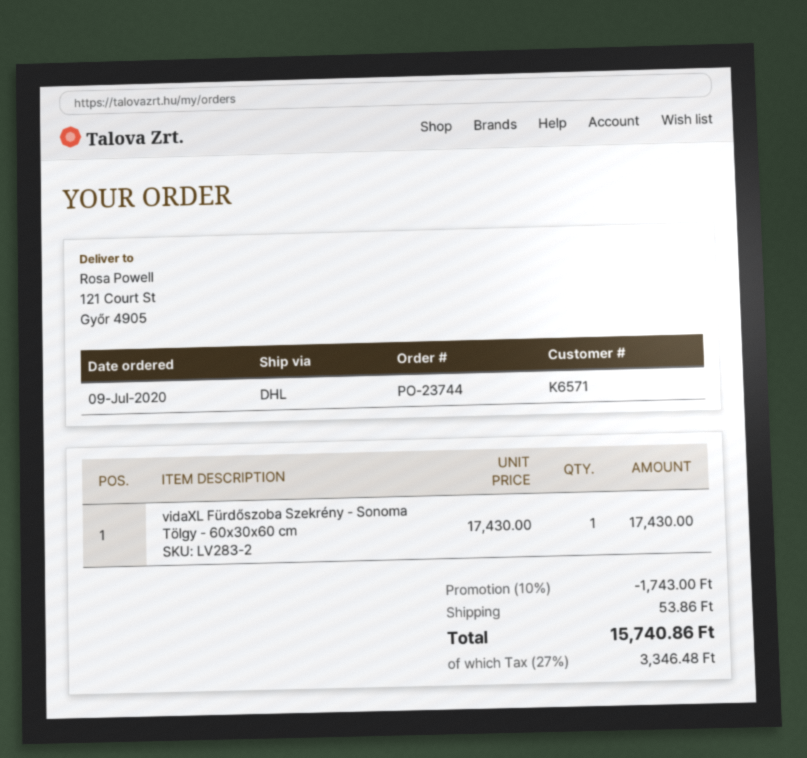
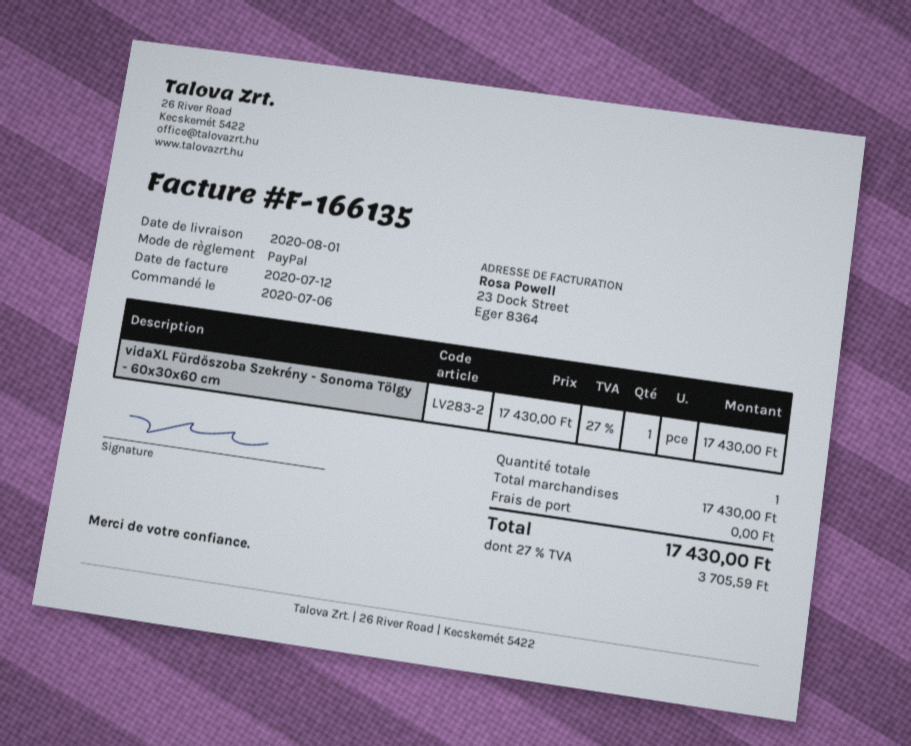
order date: 2020-07-09 -> 2020-07-06
discount: 10% = 1743.00 -> none
shipping: 53.86 -> 0.00
tax: 27% = 3346.48 -> 27% = 3705.59
total: 15740.86 -> 17430.00

